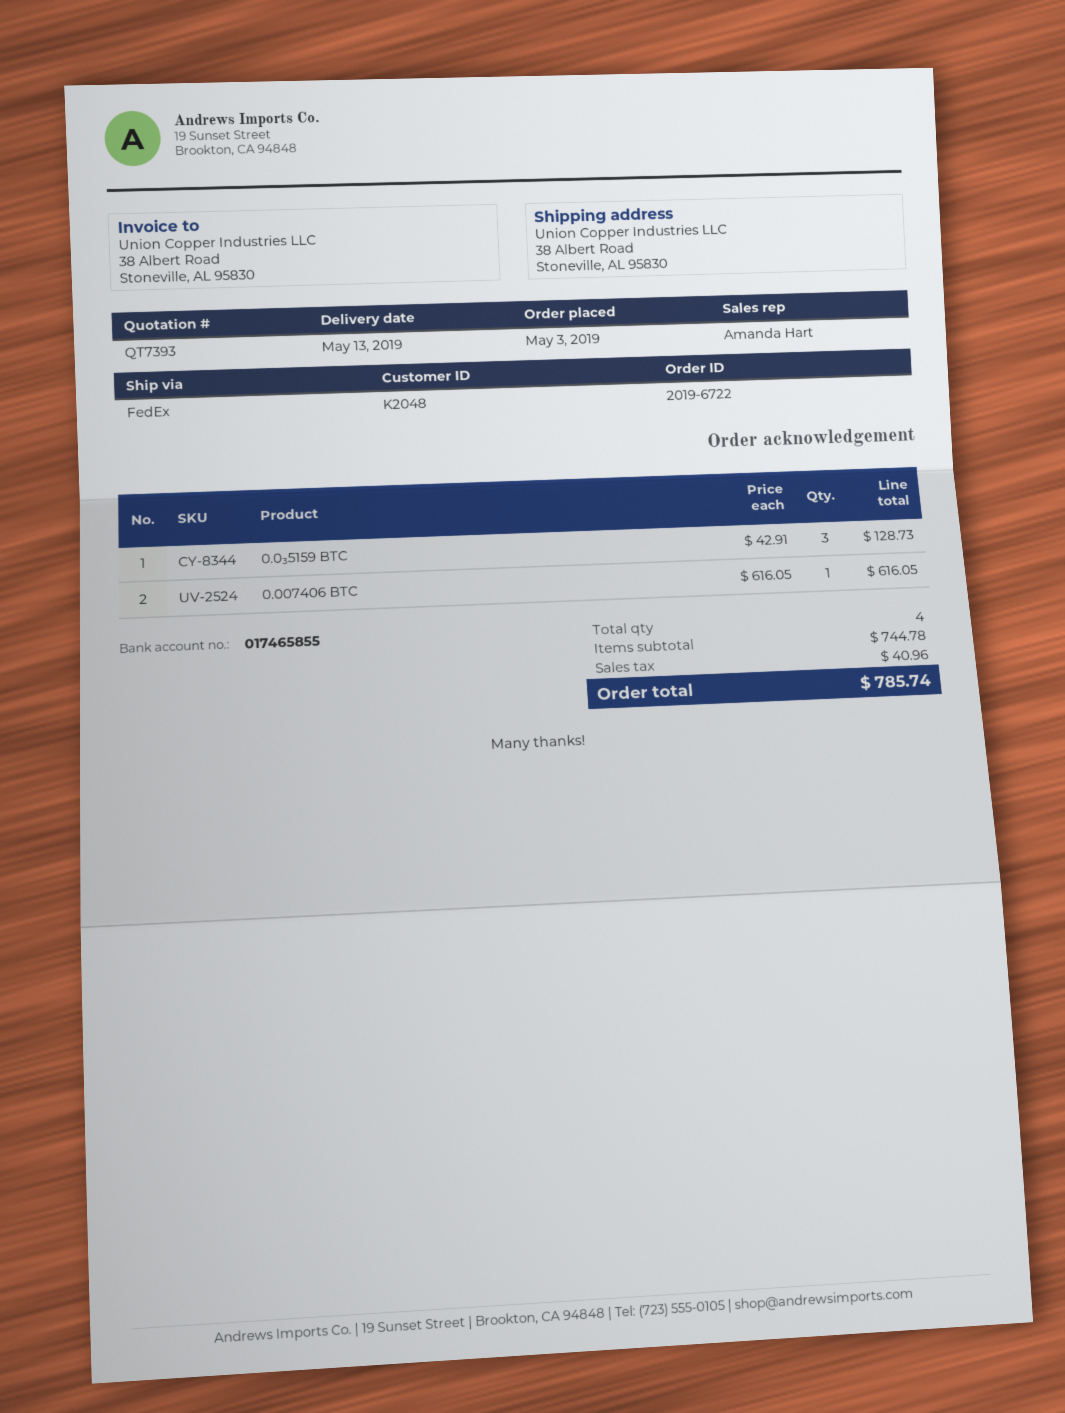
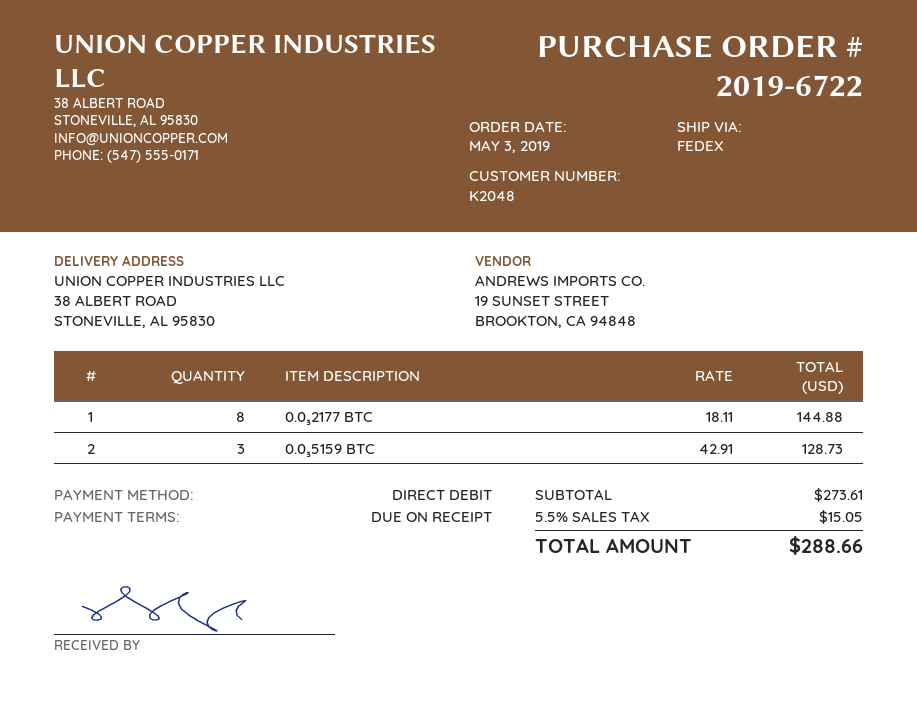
0.007406 BTC: 1 x 616.05 = 616.05 -> none
0.0₃2177 BTC: none -> 8 x 18.11 = 144.88
subtotal: 744.78 -> 273.61
tax: 40.96 -> 15.05
total: 785.74 -> 288.66

